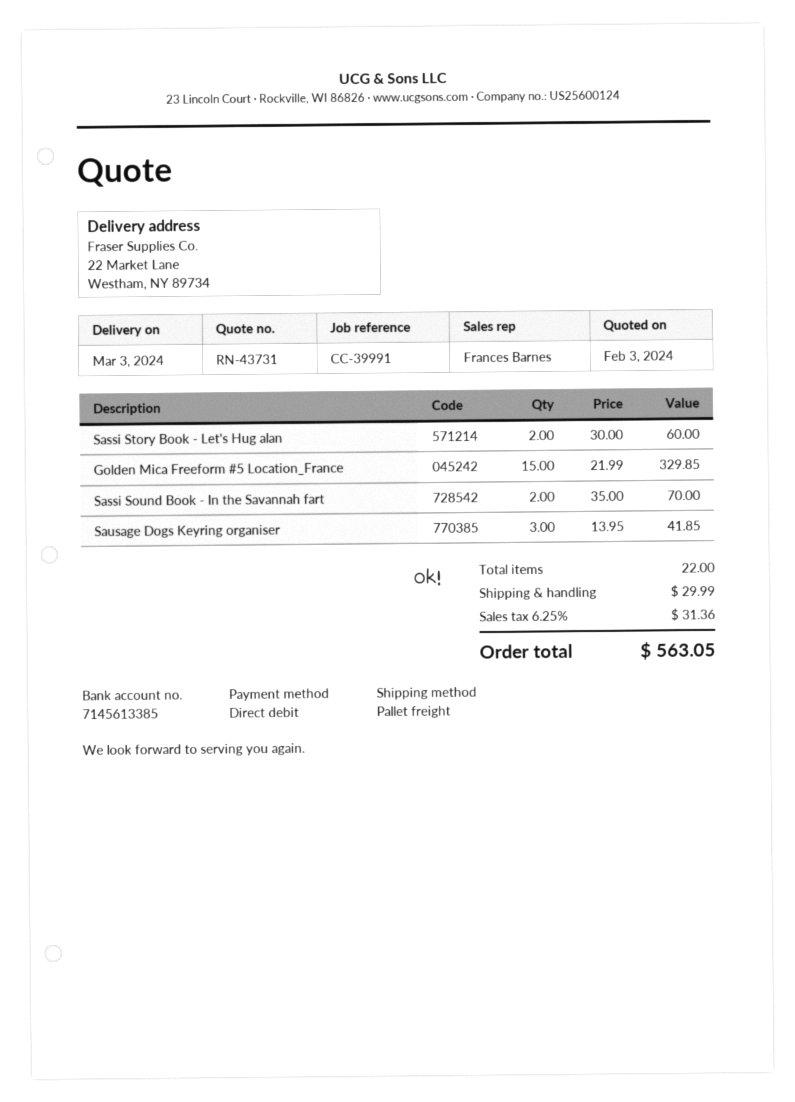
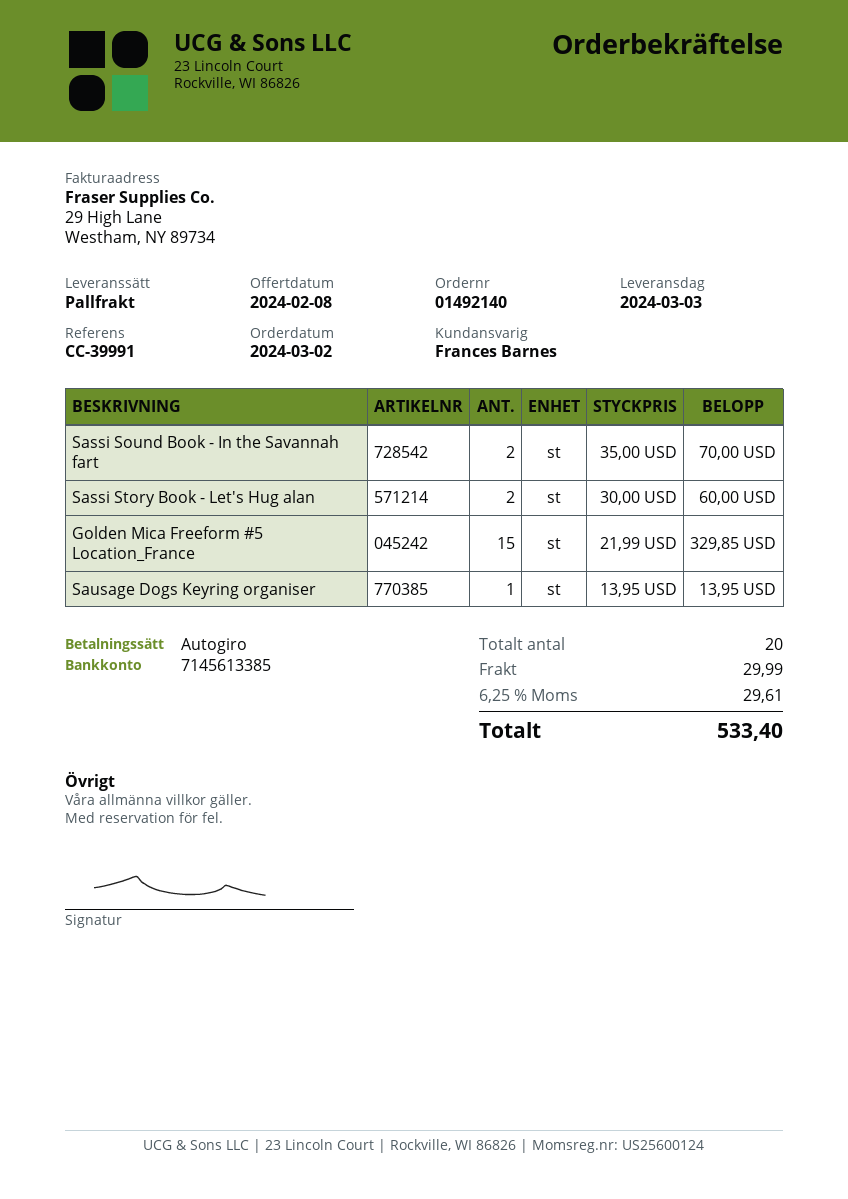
quote date: 2024-02-03 -> 2024-02-08
Sausage Dogs Keyring organiser: 3 x 13.95 = 41.85 -> 1 x 13.95 = 13.95
total quantity: 22 -> 20
tax: 6.25% = 31.36 -> 6.25% = 29.61
total: 563.05 -> 533.40

